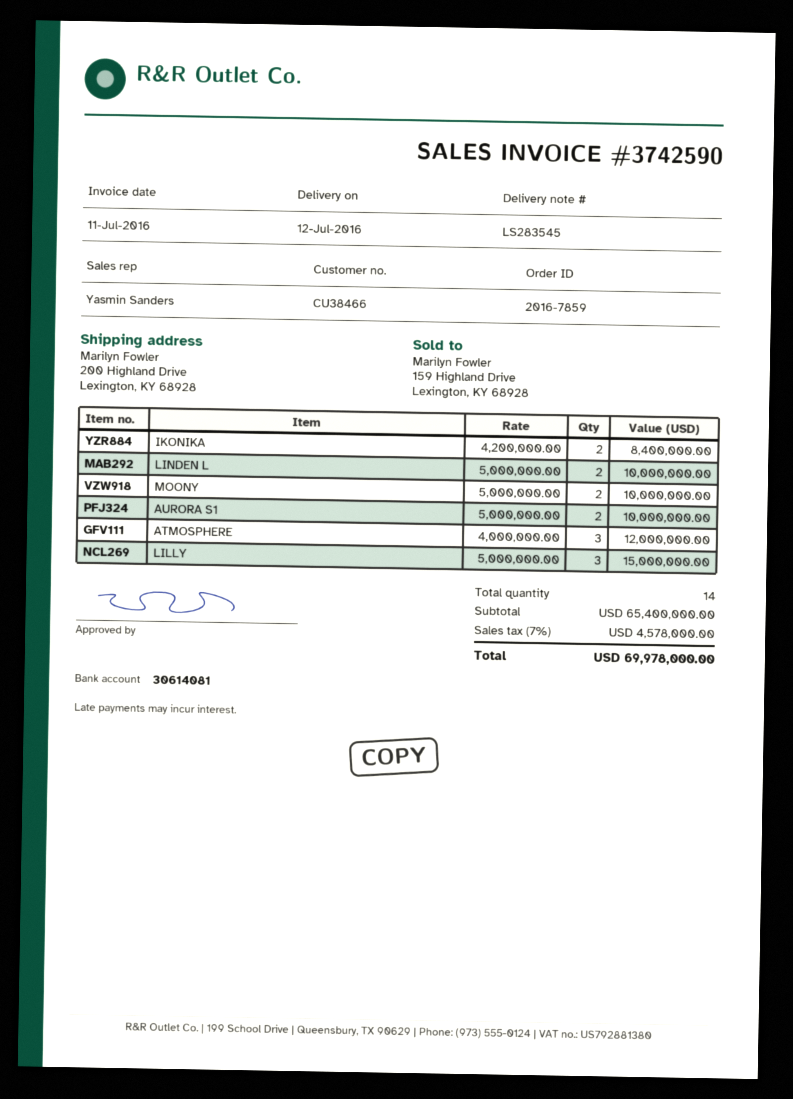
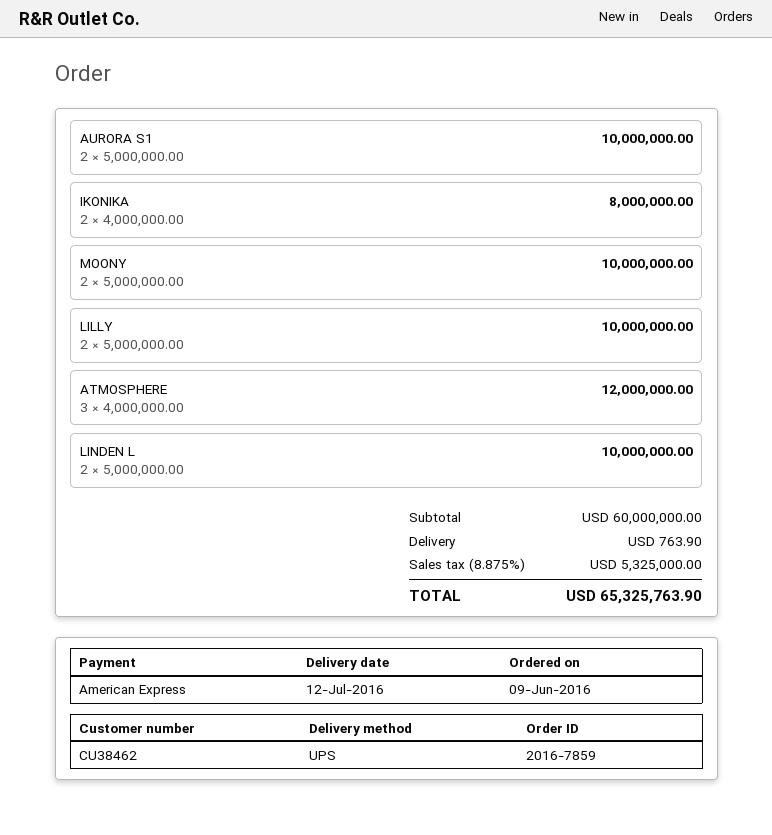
customer number: CU38466 -> CU38462
IKONIKA: 2 x 4200000.00 = 8400000.00 -> 2 x 4000000.00 = 8000000.00
LILLY: 3 x 5000000.00 = 15000000.00 -> 2 x 5000000.00 = 10000000.00
subtotal: 65400000.00 -> 60000000.00
shipping: none -> 763.90
tax: 7% = 4578000.00 -> 8.875% = 5325000.00
total: 69978000.00 -> 65325763.90

